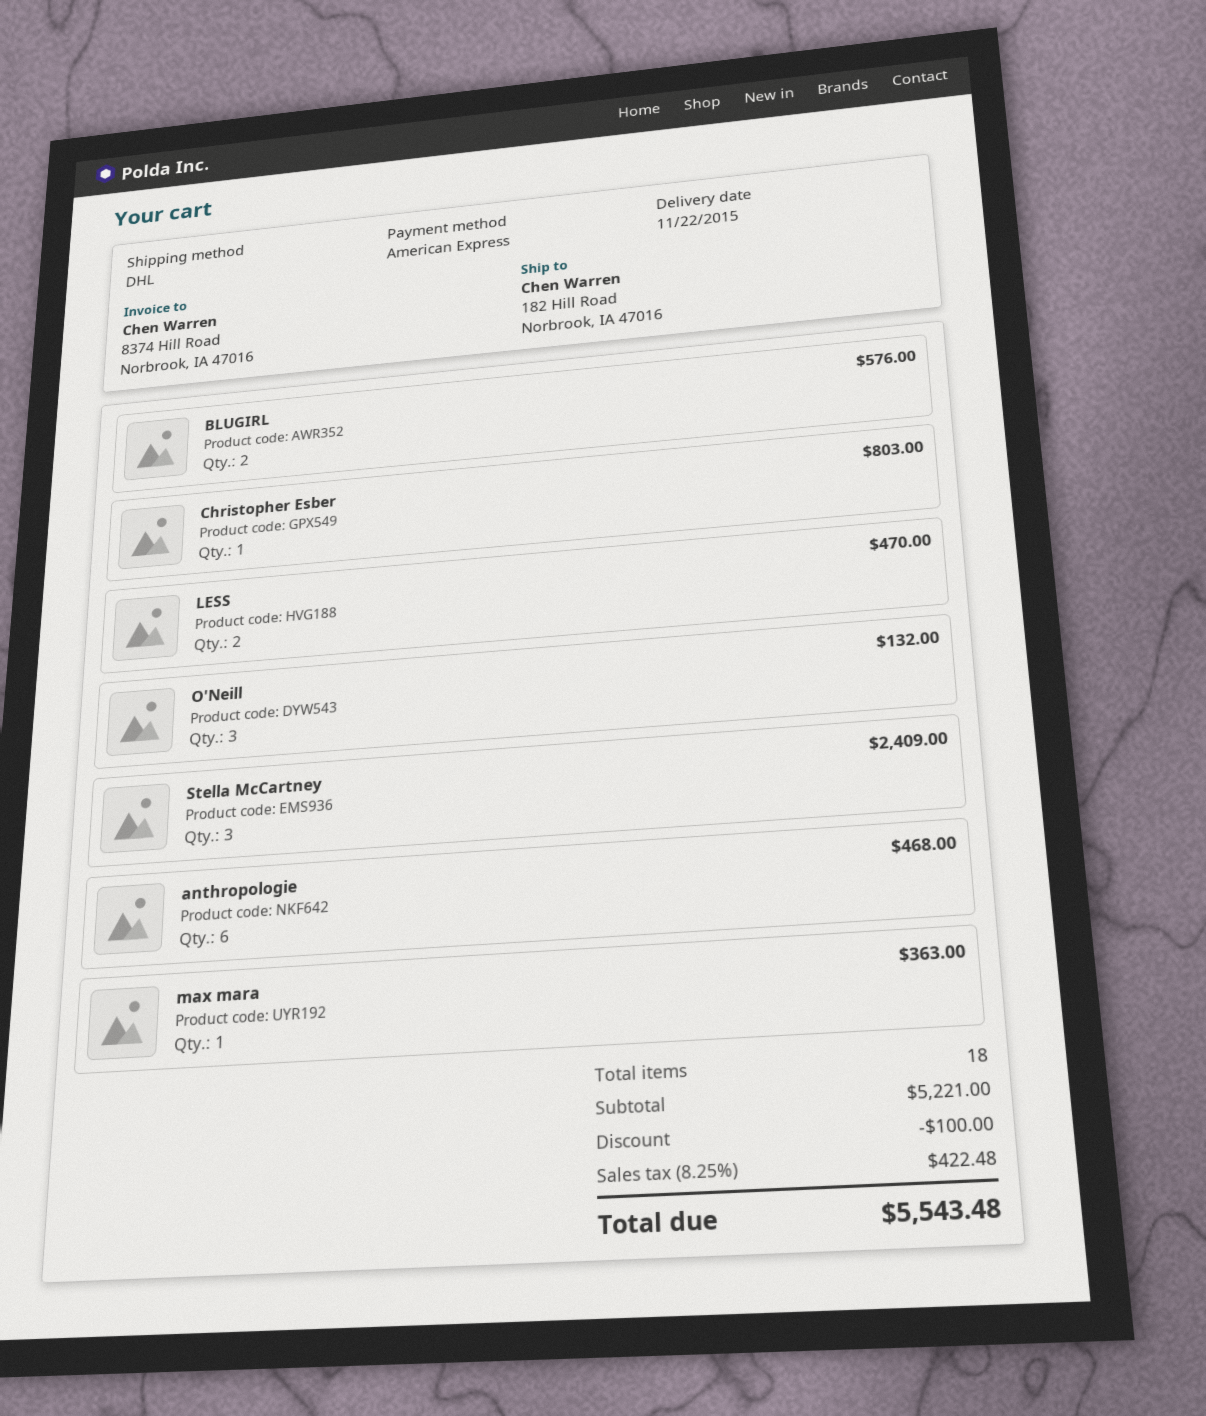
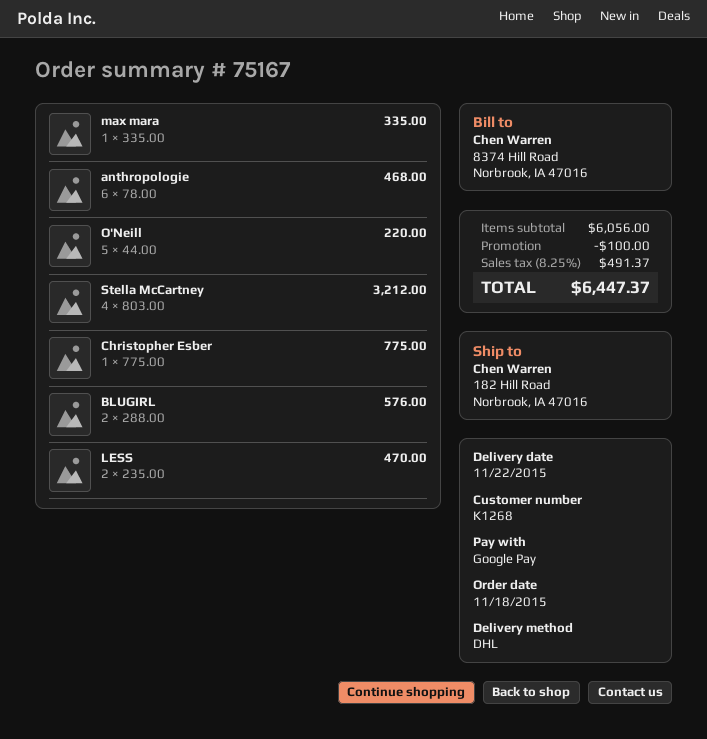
payment method: American Express -> Google Pay
Christopher Esber: 1 for 803.00 -> 1 for 775.00
O'Neill: 3 for 132.00 -> 5 for 220.00
Stella McCartney: 3 for 2409.00 -> 4 for 3212.00
max mara: 1 for 363.00 -> 1 for 335.00
subtotal: 5221.00 -> 6056.00
tax: 8.25% = 422.48 -> 8.25% = 491.37
total: 5543.48 -> 6447.37

